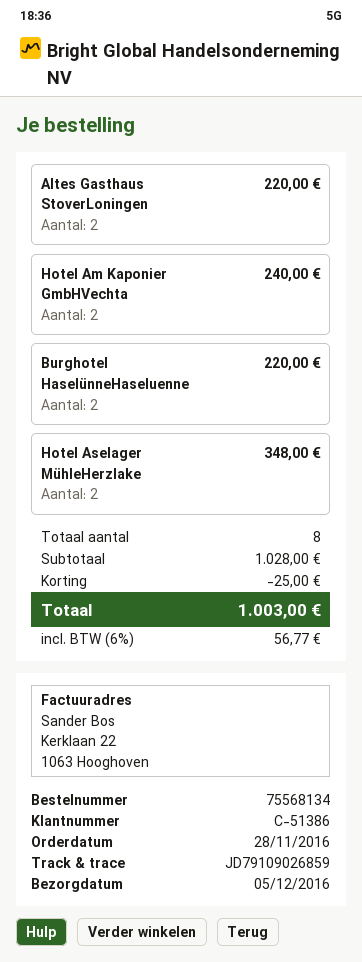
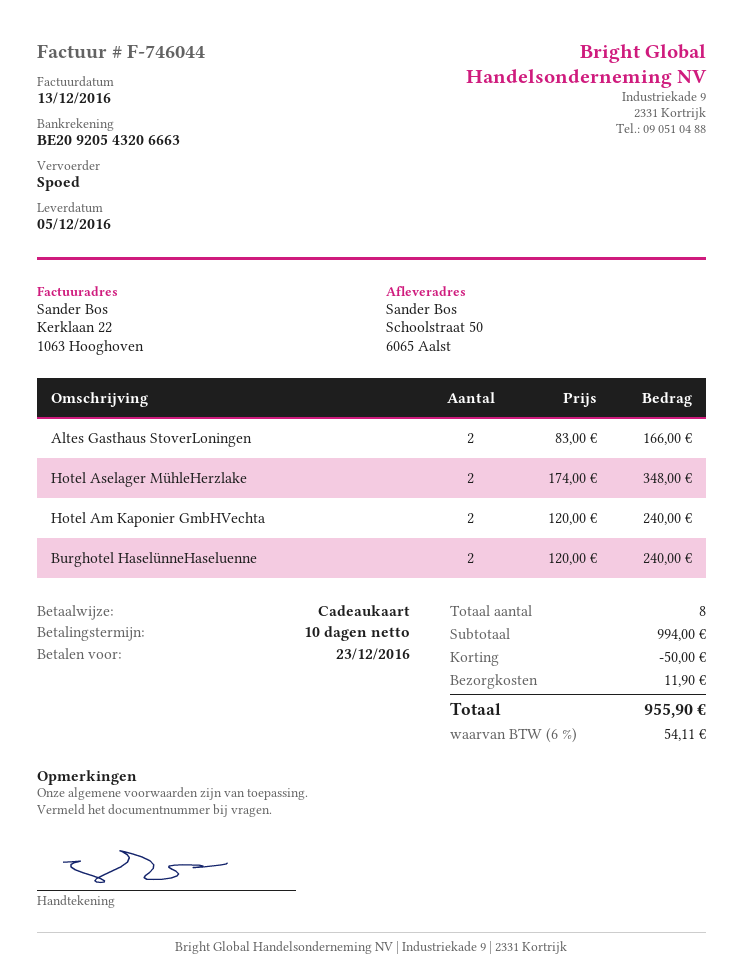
Altes Gasthaus StoverLoningen: 2 for 220.00 -> 2 for 166.00
Burghotel HaselünneHaseluenne: 2 for 220.00 -> 2 for 240.00
subtotal: 1028.00 -> 994.00
discount: 25.00 -> 50.00
shipping: none -> 11.90
tax: 6% = 56.77 -> 6% = 54.11
total: 1003.00 -> 955.90

